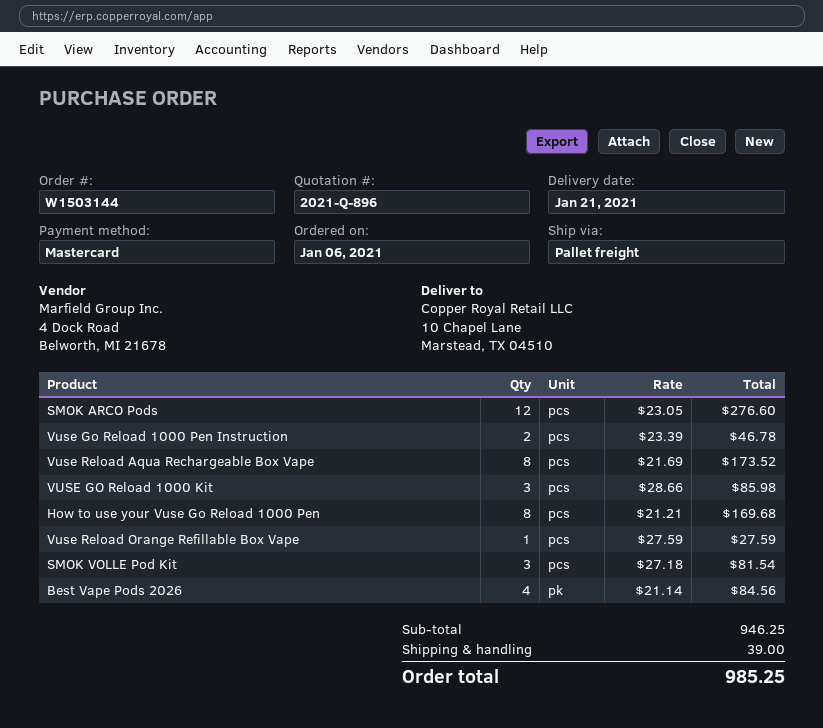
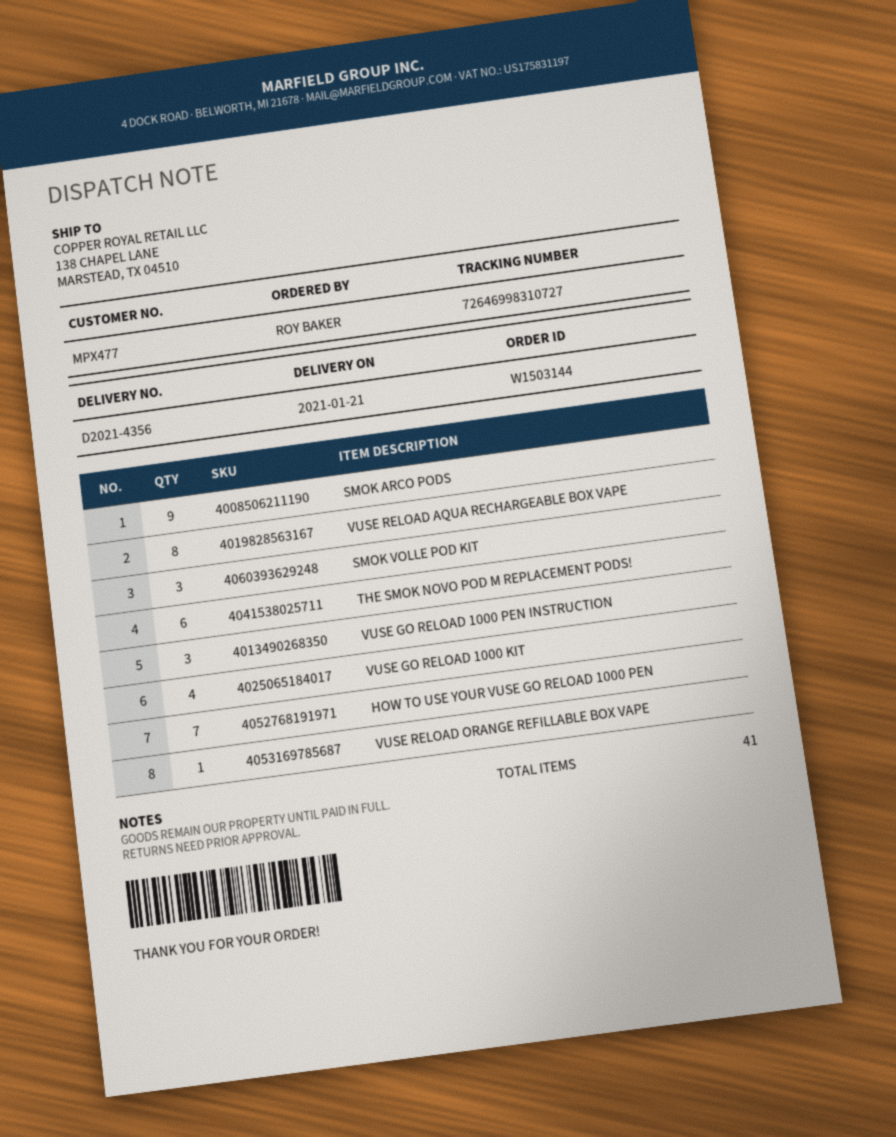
ship to: 10 Chapel Lane, Marstead, TX 04510 -> 138 CHAPEL LANE, MARSTEAD, TX 04510
SMOK ARCO Pods: 12 -> 9
Vuse Go Reload 1000 Pen Instruction: 2 -> 3
VUSE GO Reload 1000 Kit: 3 -> 4
How to use your Vuse Go Reload 1000 Pen: 8 -> 7
Best Vape Pods 2026: 4 -> none
THE SMOK NOVO POD M REPLACEMENT PODS!: none -> 6

